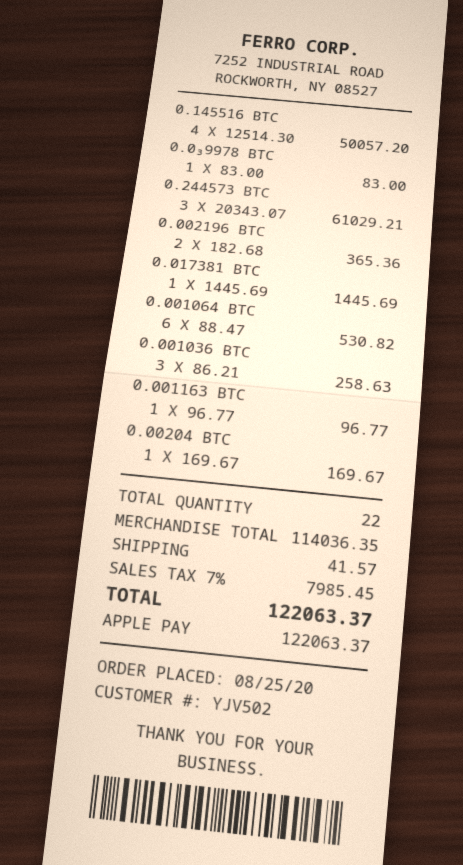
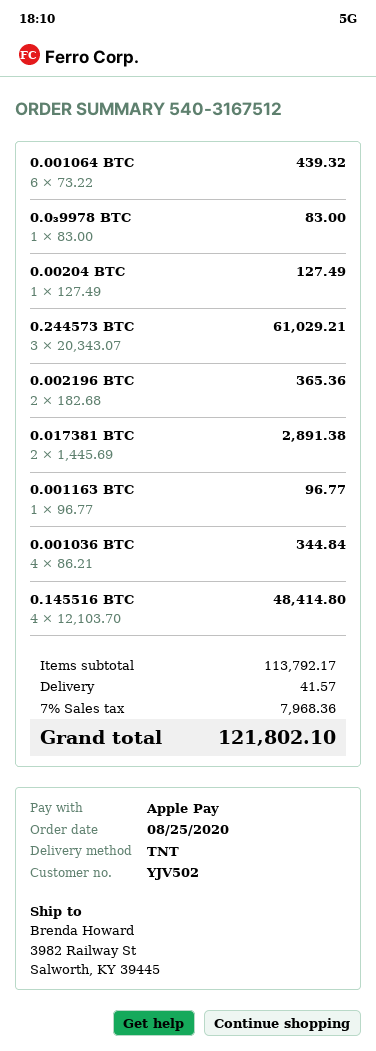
0.145516 BTC: 4 x 12514.30 = 50057.20 -> 4 x 12103.70 = 48414.80
0.017381 BTC: 1 x 1445.69 = 1445.69 -> 2 x 1445.69 = 2891.38
0.001064 BTC: 6 x 88.47 = 530.82 -> 6 x 73.22 = 439.32
0.001036 BTC: 3 x 86.21 = 258.63 -> 4 x 86.21 = 344.84
0.00204 BTC: 1 x 169.67 = 169.67 -> 1 x 127.49 = 127.49
subtotal: 114036.35 -> 113792.17
tax: 7% = 7985.45 -> 7% = 7968.36
total: 122063.37 -> 121802.10

